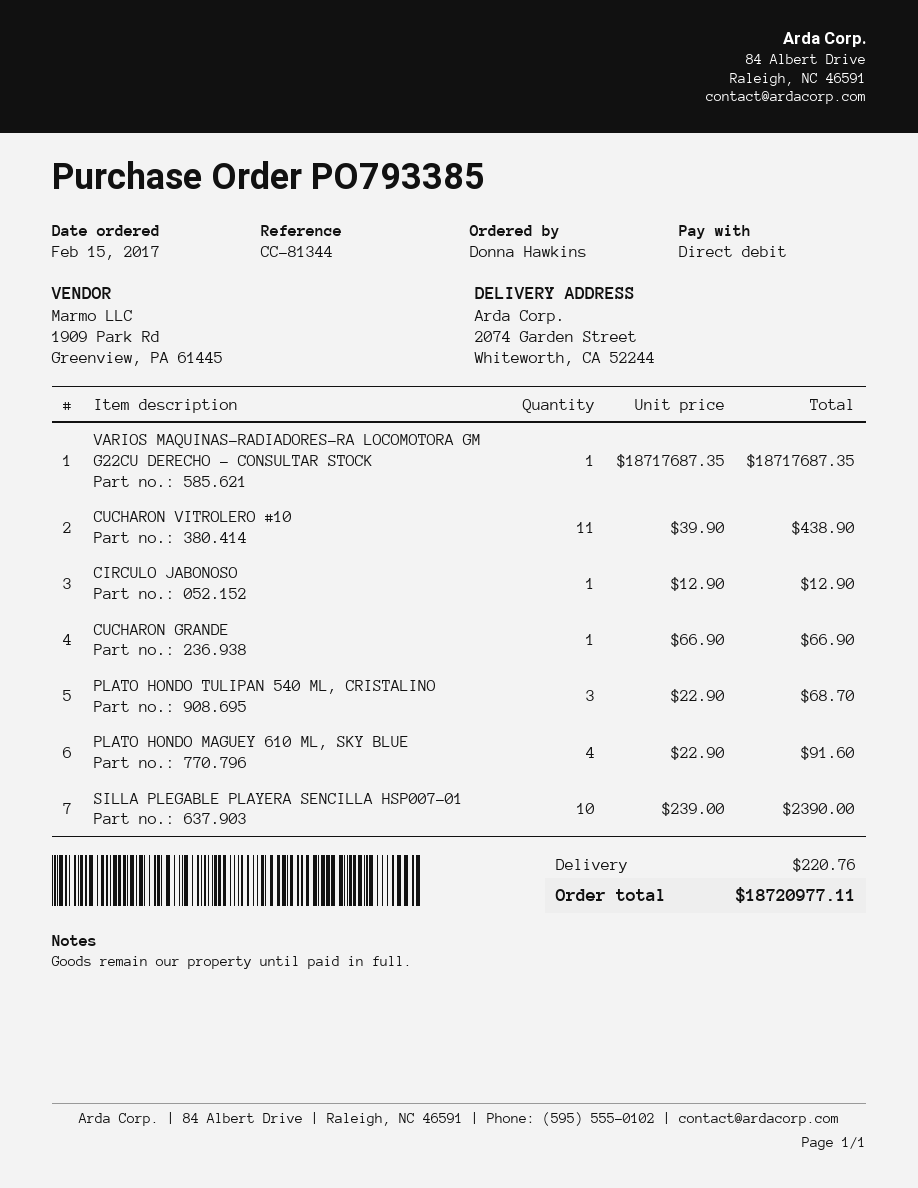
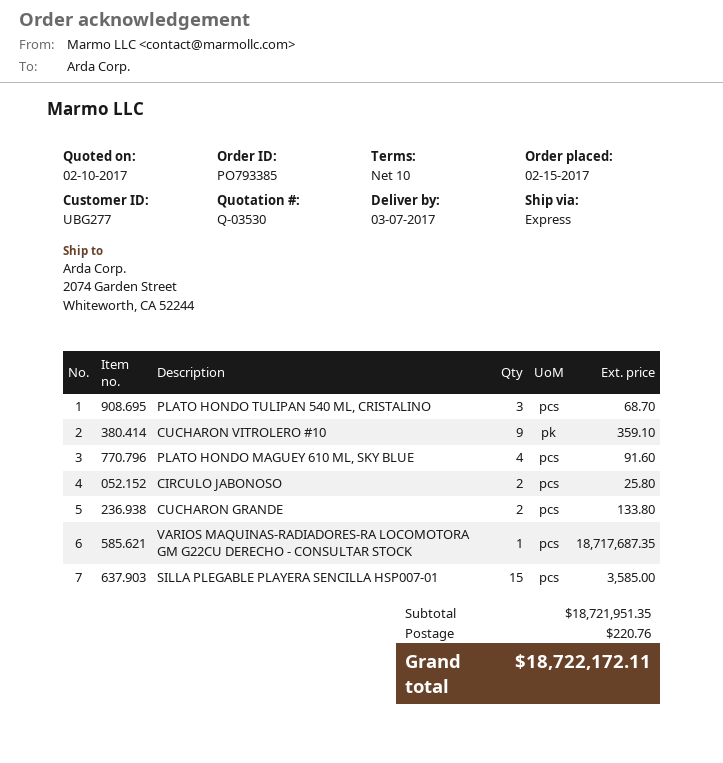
CUCHARON VITROLERO #10: 11 for 438.90 -> 9 for 359.10
CIRCULO JABONOSO: 1 for 12.90 -> 2 for 25.80
CUCHARON GRANDE: 1 for 66.90 -> 2 for 133.80
SILLA PLEGABLE PLAYERA SENCILLA HSP007-01: 10 for 2390.00 -> 15 for 3585.00
total: 18720977.11 -> 18722172.11

